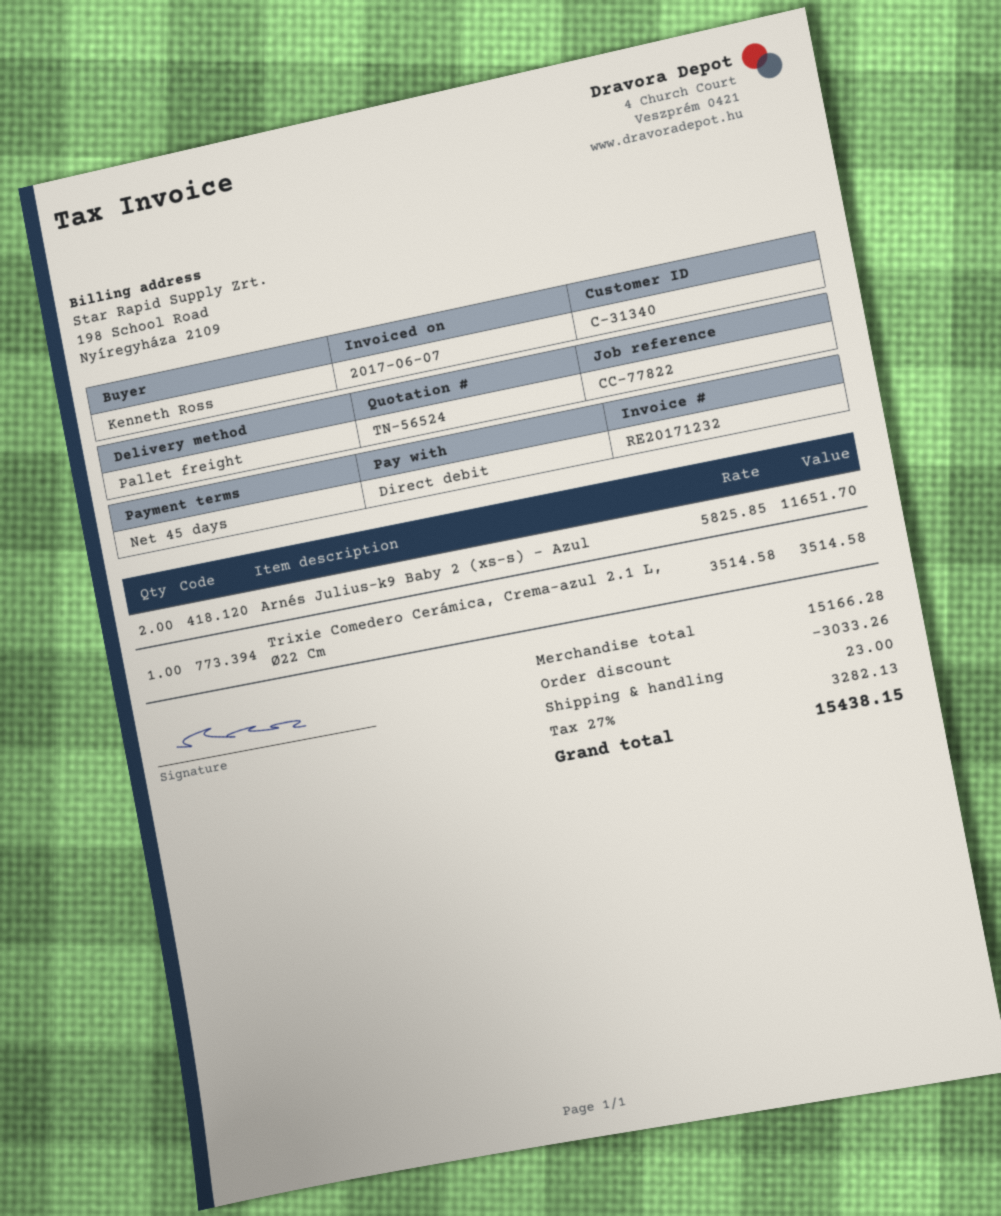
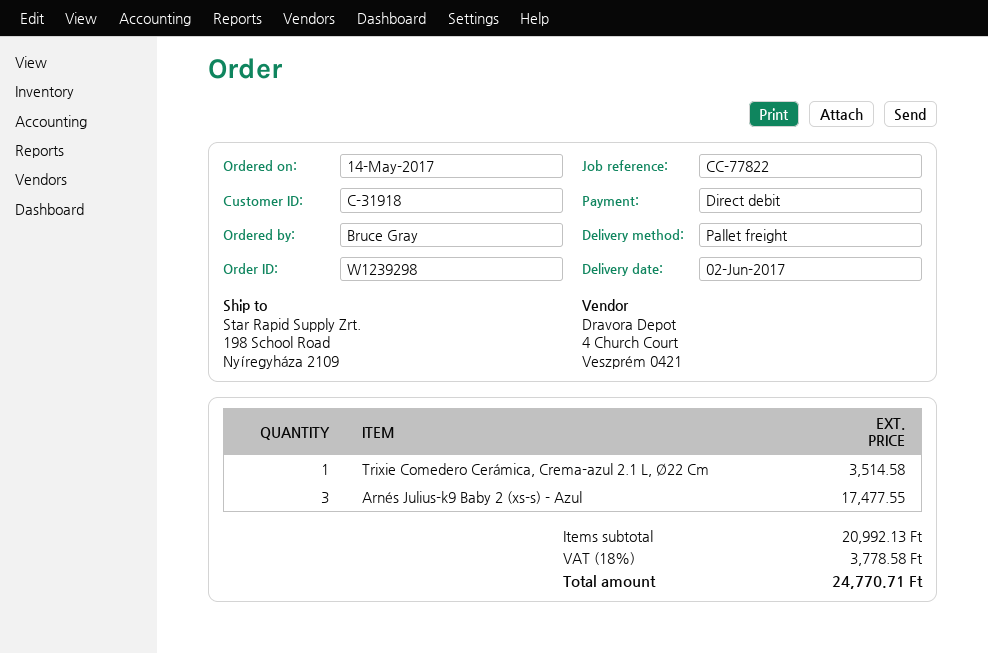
customer number: C-31340 -> C-31918
ordered by: Kenneth Ross -> Bruce Gray
Arnés Julius-k9 Baby 2 (xs-s) - Azul: 2 for 11651.70 -> 3 for 17477.55
subtotal: 15166.28 -> 20992.13
discount: 3033.26 -> none
shipping: 23.00 -> none
tax: 27% = 3282.13 -> 18% = 3778.58
total: 15438.15 -> 24770.71

